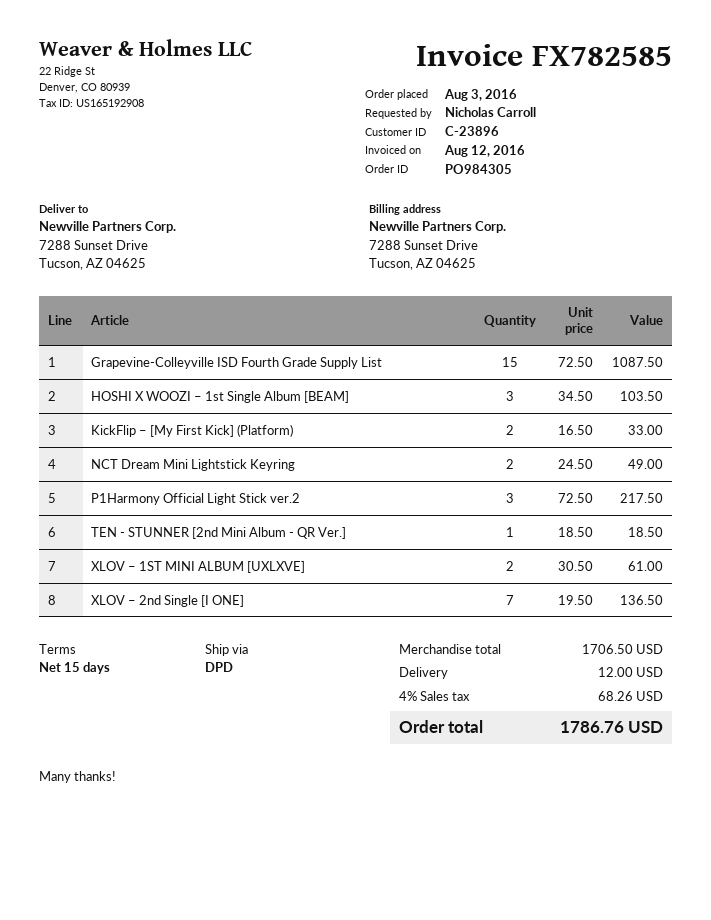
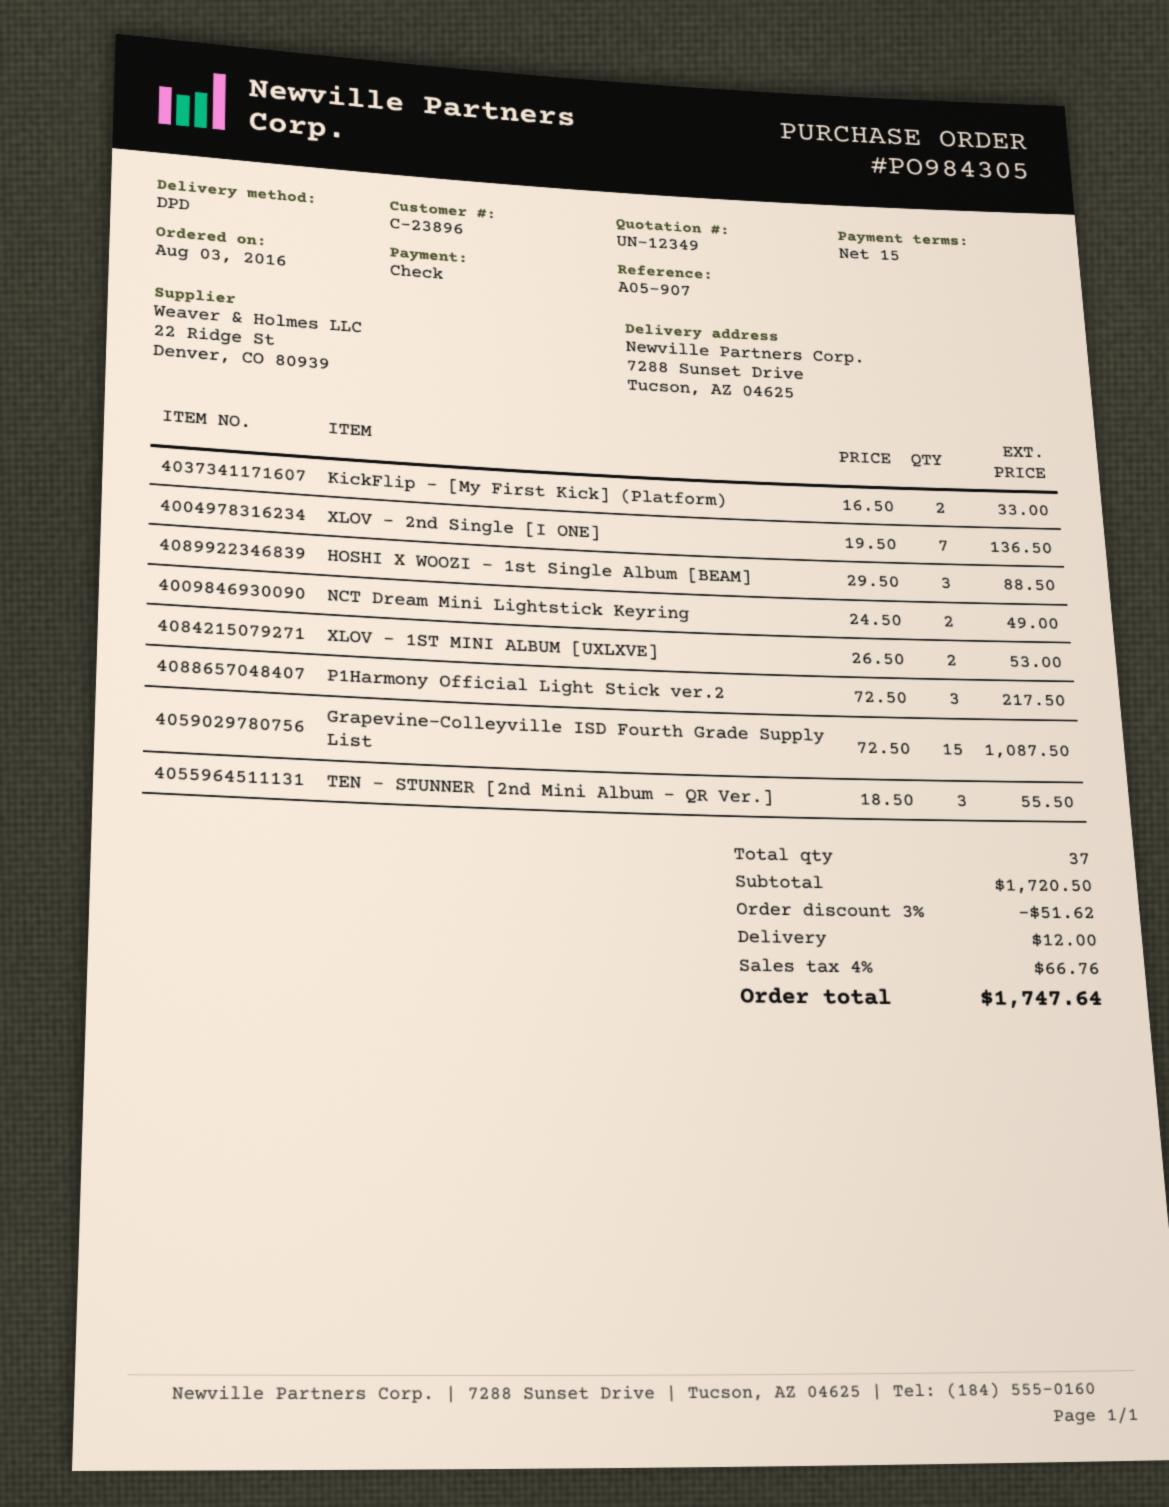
HOSHI X WOOZI – 1st Single Album [BEAM]: 3 x 34.50 = 103.50 -> 3 x 29.50 = 88.50
TEN - STUNNER [2nd Mini Album - QR Ver.]: 1 x 18.50 = 18.50 -> 3 x 18.50 = 55.50
XLOV – 1ST MINI ALBUM [UXLXVE]: 2 x 30.50 = 61.00 -> 2 x 26.50 = 53.00
subtotal: 1706.50 -> 1720.50
discount: none -> 3% = 51.62
tax: 4% = 68.26 -> 4% = 66.76
total: 1786.76 -> 1747.64

